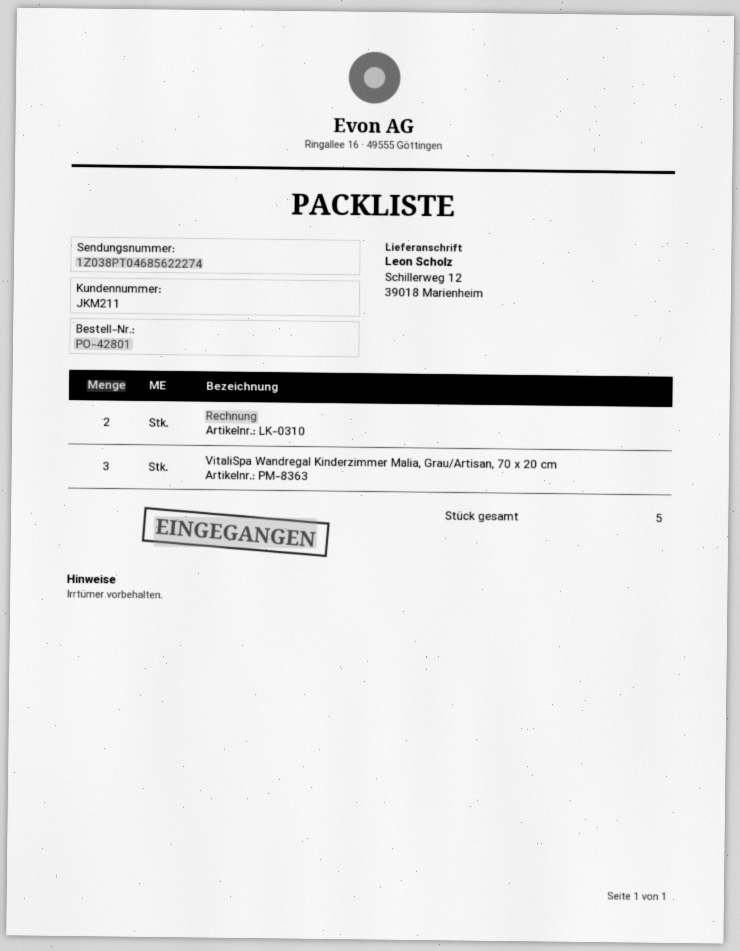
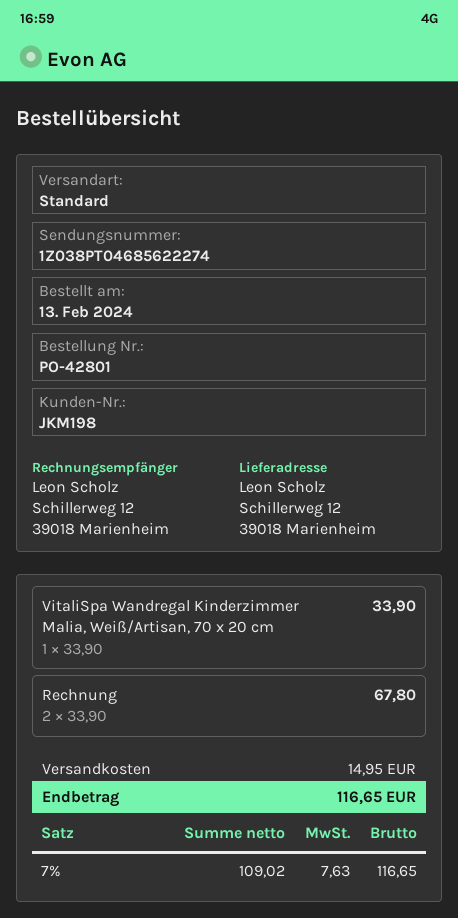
customer number: JKM211 -> JKM198
VitaliSpa Wandregal Kinderzimmer Malia, Grau/Artisan, 70 x 20 cm: 3 -> none
VitaliSpa Wandregal Kinderzimmer Malia, Weiß/Artisan, 70 x 20 cm: none -> 1

